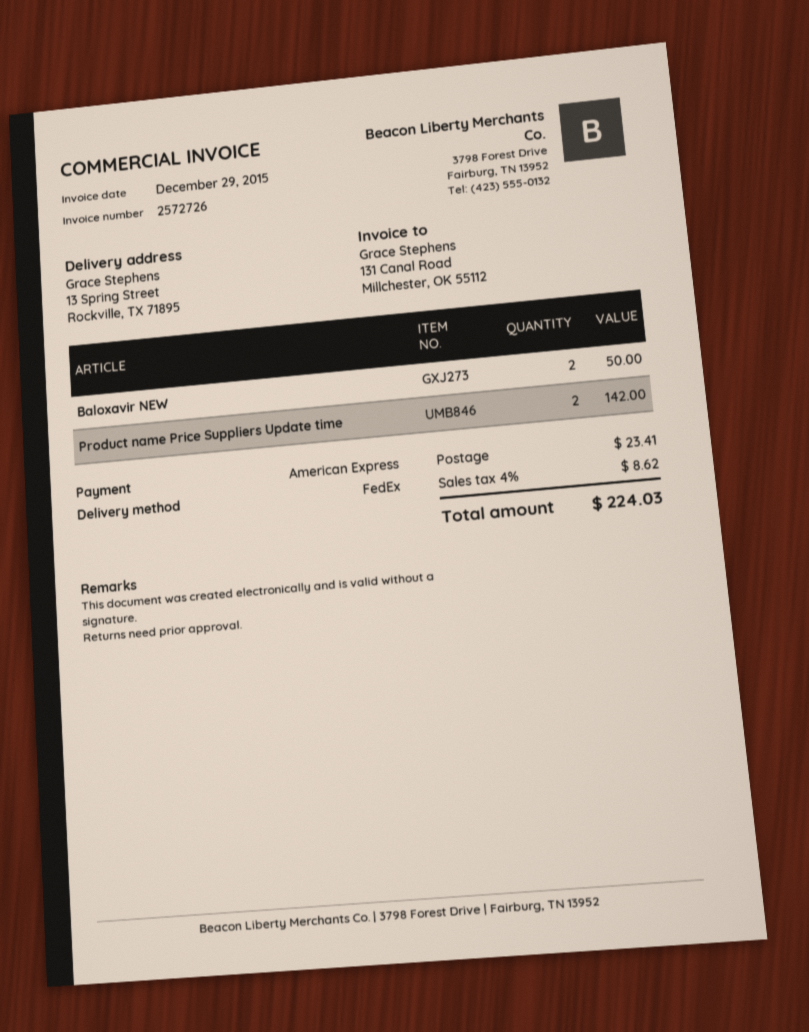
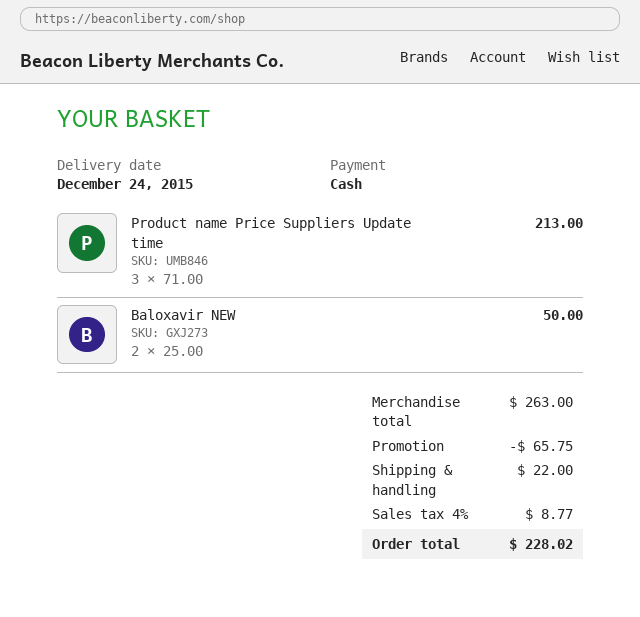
payment method: American Express -> cash
Product name Price Suppliers Update time: 2 for 142.00 -> 3 for 213.00
discount: none -> 65.75
shipping: 23.41 -> 22.00
tax: 4% = 8.62 -> 4% = 8.77
total: 224.03 -> 228.02

